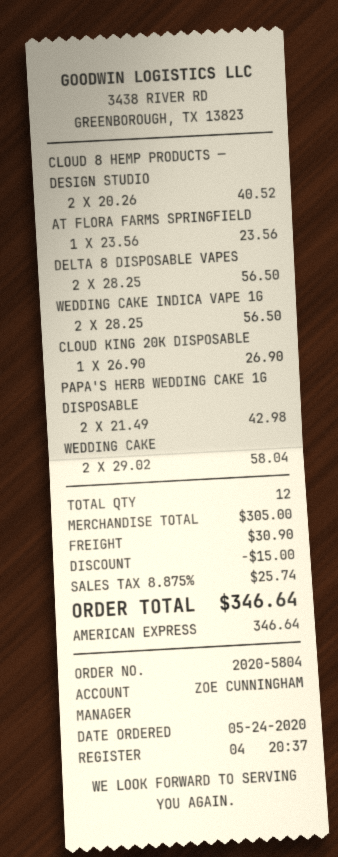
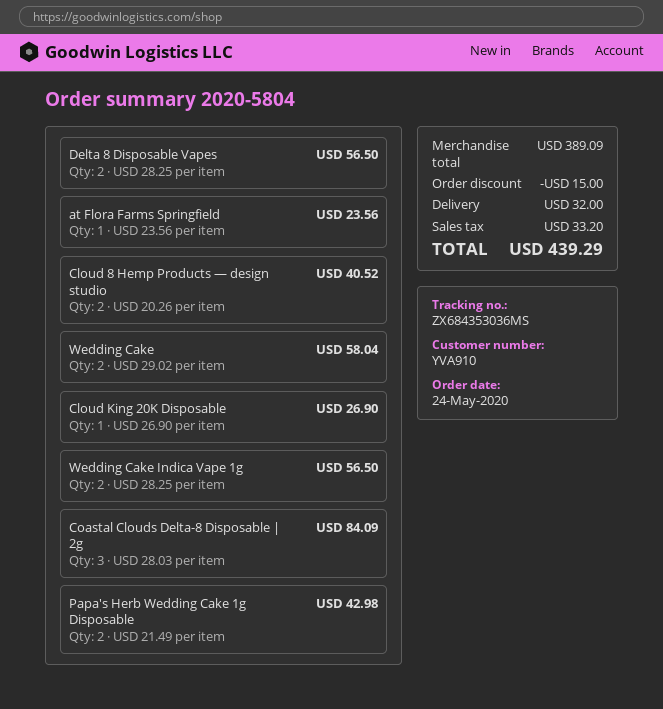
Coastal Clouds Delta-8 Disposable | 2g: none -> 3 x 28.03 = 84.09
subtotal: 305.00 -> 389.09
shipping: 30.90 -> 32.00
tax: 25.74 -> 33.20
total: 346.64 -> 439.29

